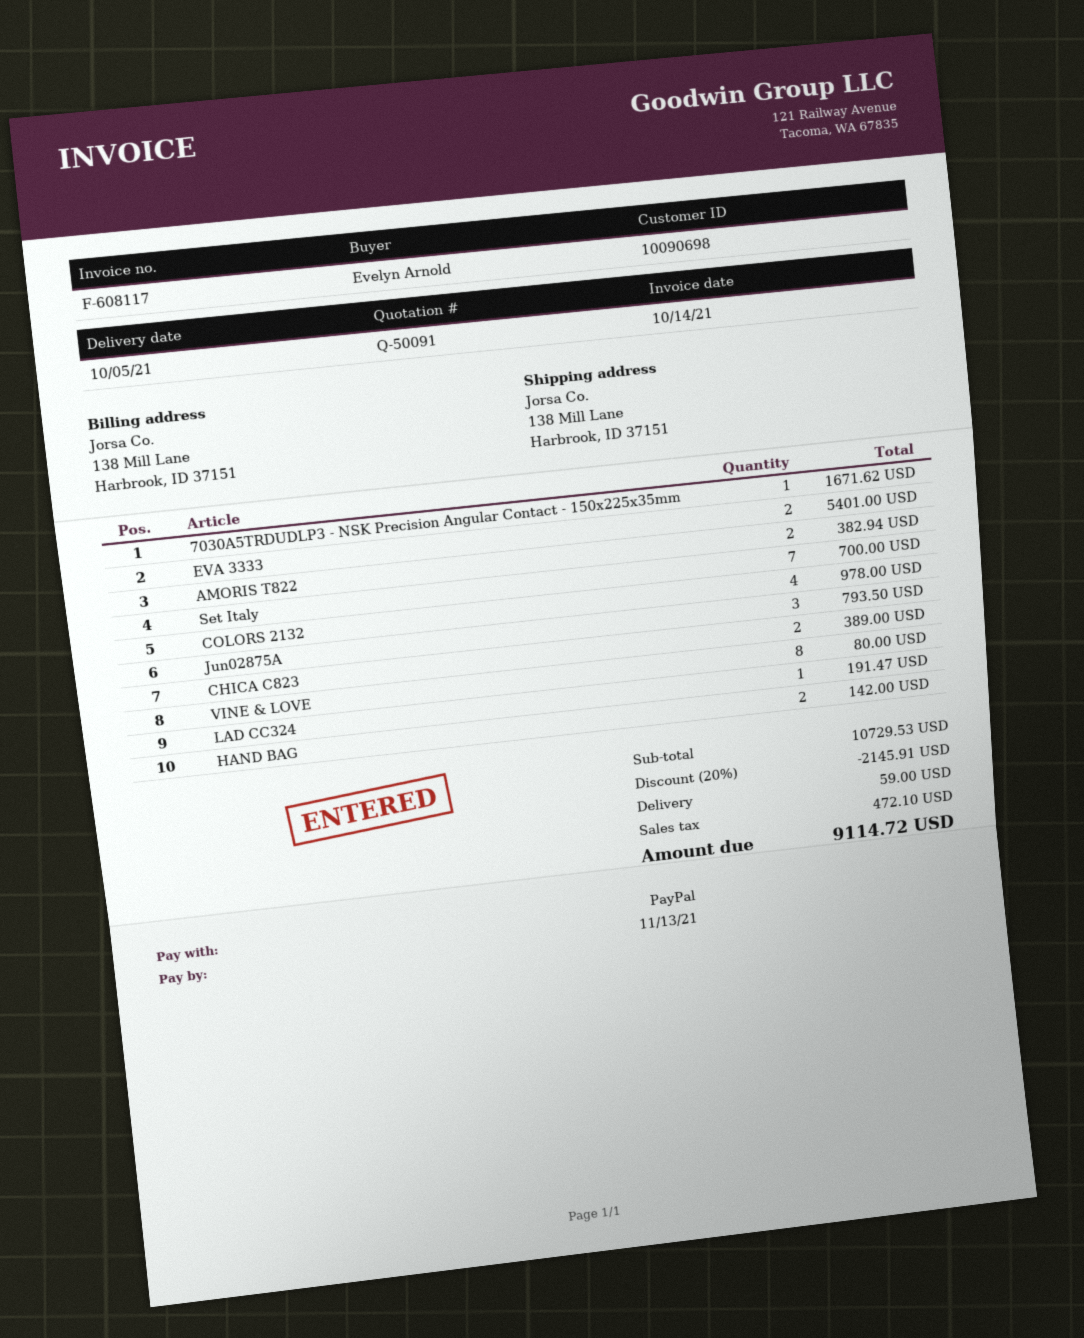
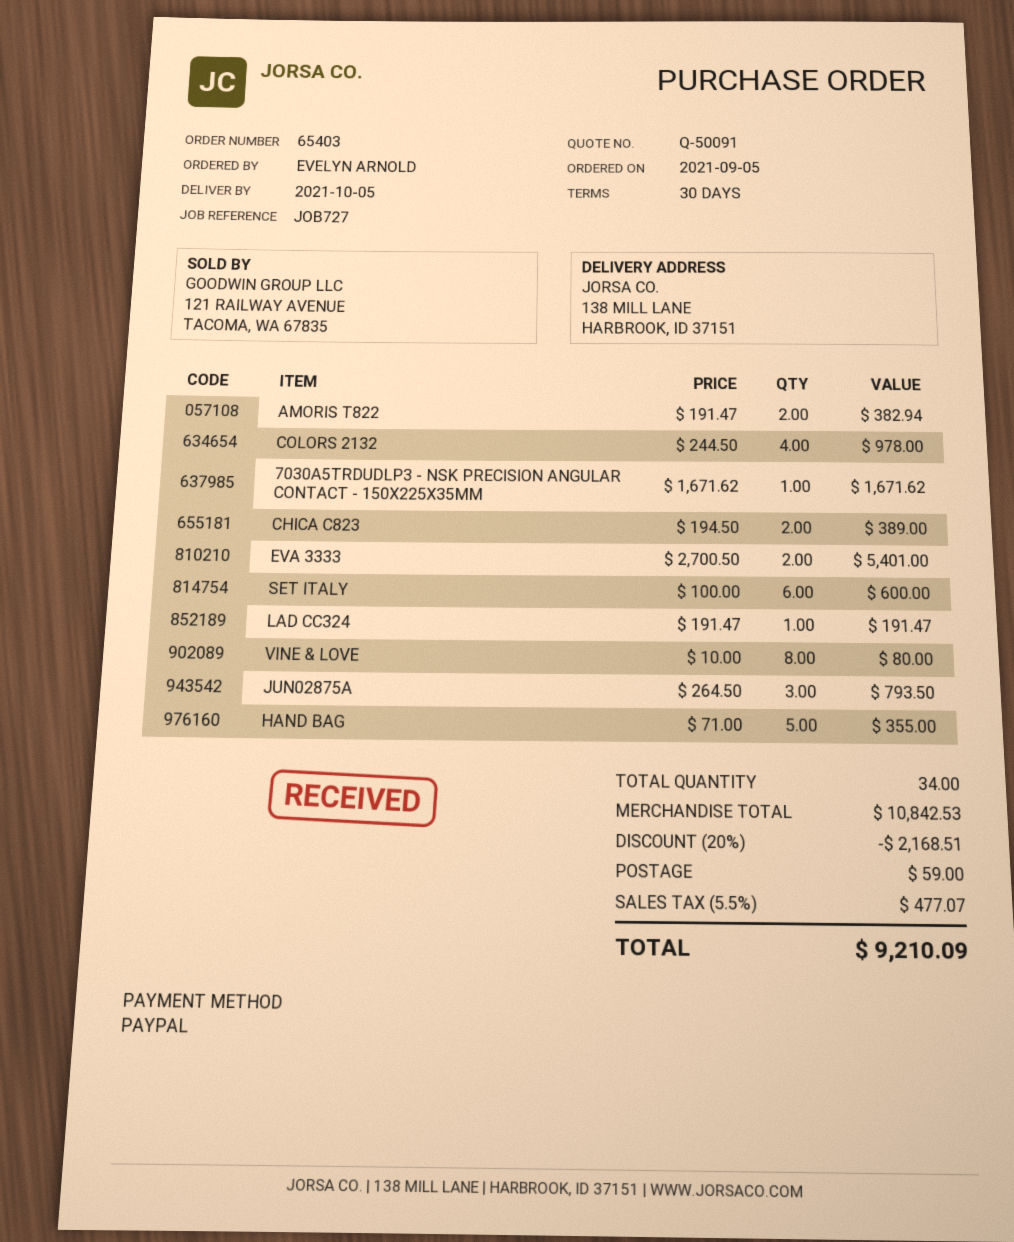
Set Italy: 7 for 700.00 -> 6 for 600.00
HAND BAG: 2 for 142.00 -> 5 for 355.00
subtotal: 10729.53 -> 10842.53
discount: 20% = 2145.91 -> 20% = 2168.51
tax: 472.10 -> 477.07
total: 9114.72 -> 9210.09

